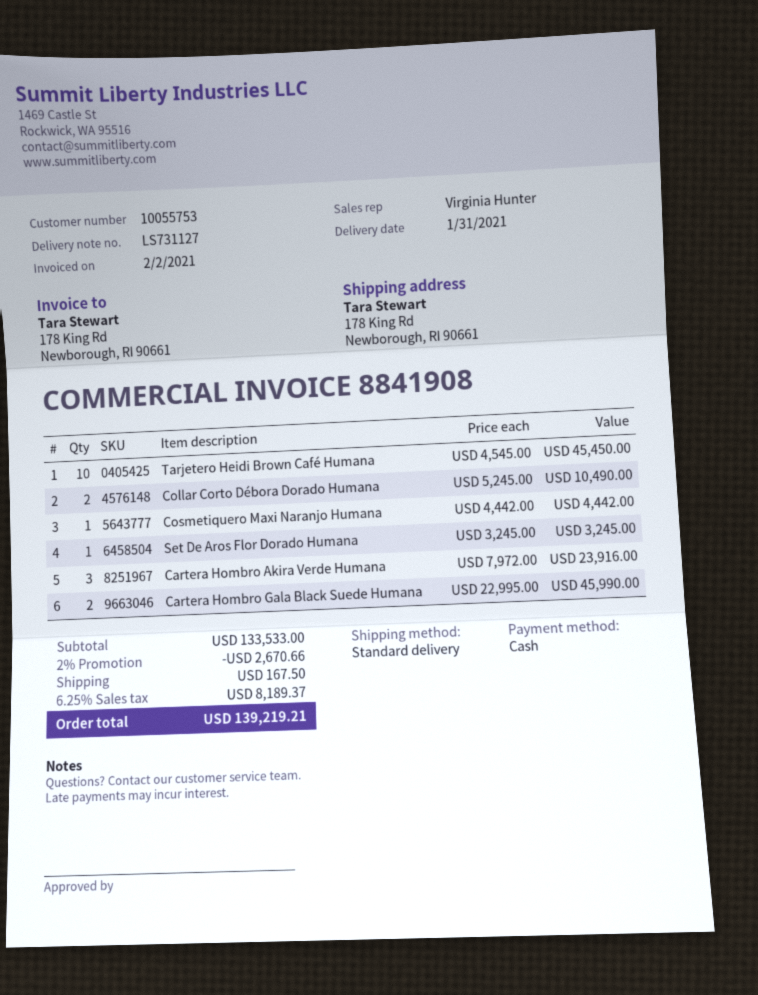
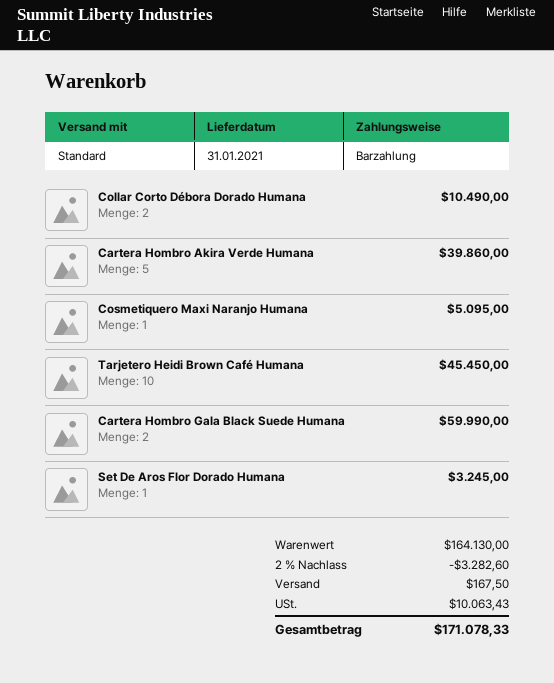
Cosmetiquero Maxi Naranjo Humana: 1 for 4442.00 -> 1 for 5095.00
Cartera Hombro Akira Verde Humana: 3 for 23916.00 -> 5 for 39860.00
Cartera Hombro Gala Black Suede Humana: 2 for 45990.00 -> 2 for 59990.00
subtotal: 133533.00 -> 164130.00
discount: 2% = 2670.66 -> 2% = 3282.60
tax: 8189.37 -> 10063.43
total: 139219.21 -> 171078.33

